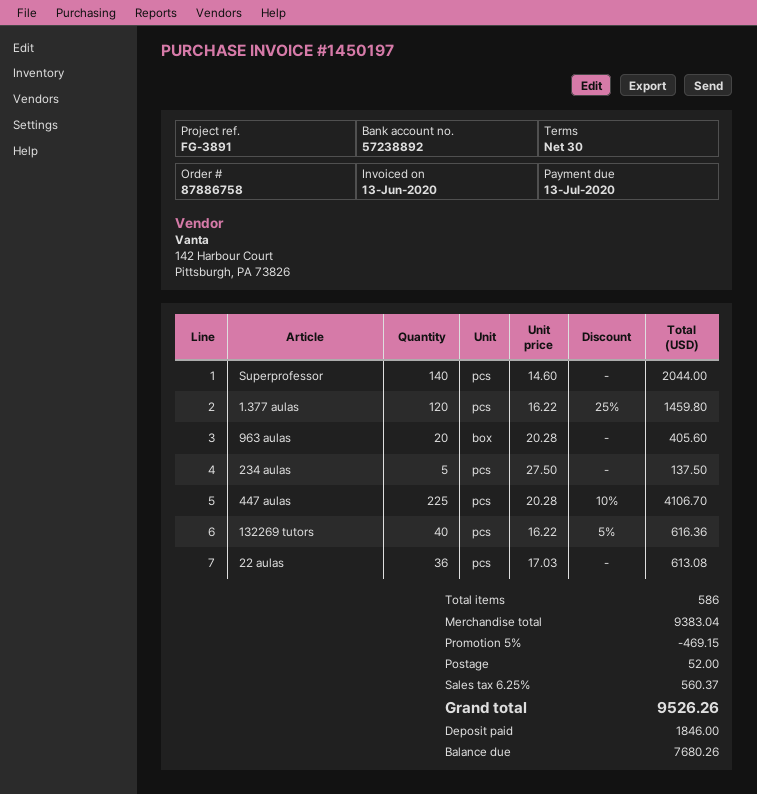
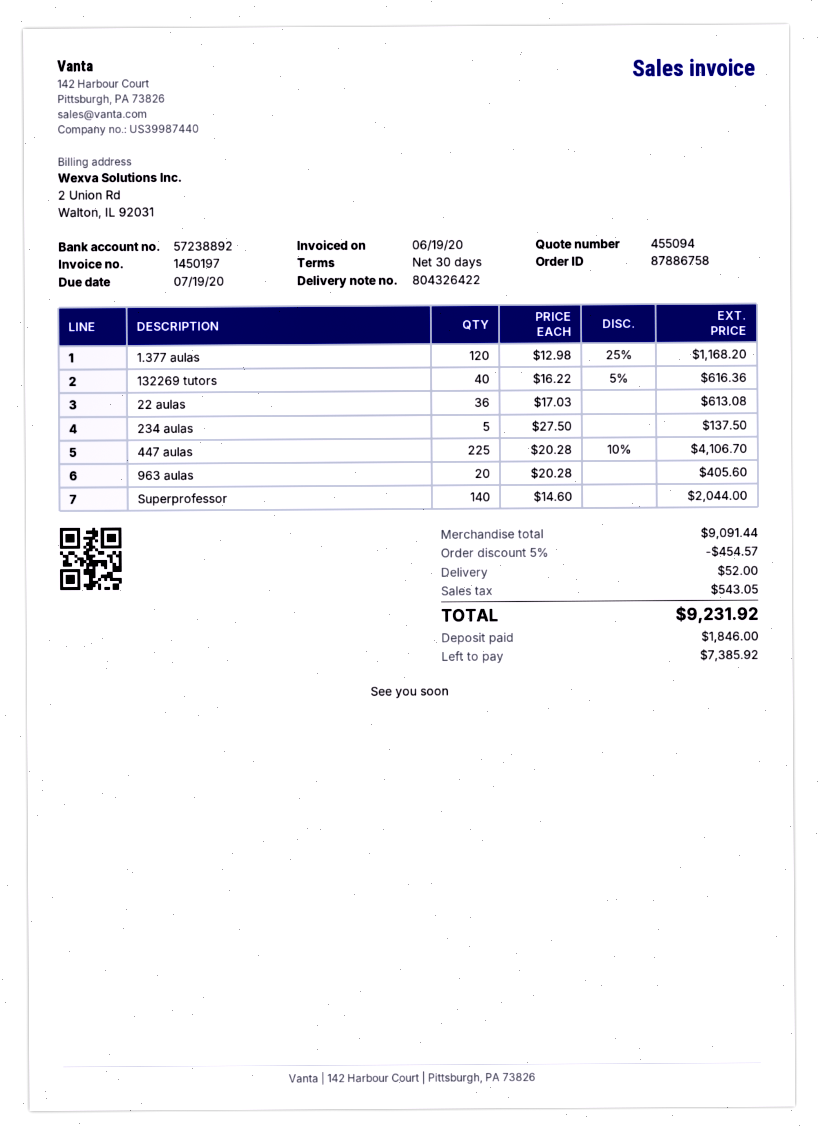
invoice date: 2020-06-13 -> 2020-06-19
due date: 2020-07-13 -> 2020-07-19
1.377 aulas: 120 x 16.22 - 25% = 1459.80 -> 120 x 12.98 - 25% = 1168.20
subtotal: 9383.04 -> 9091.44
discount: 5% = 469.15 -> 5% = 454.57
tax: 560.37 -> 543.05
total: 9526.26 -> 9231.92
balance: 7680.26 -> 7385.92

